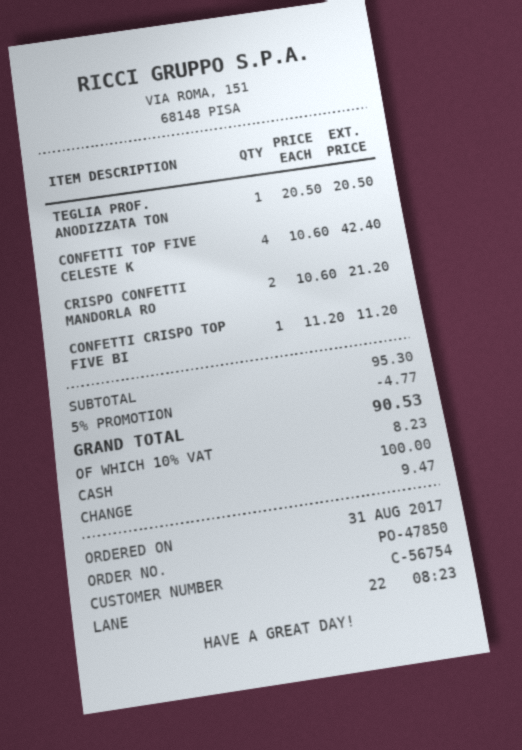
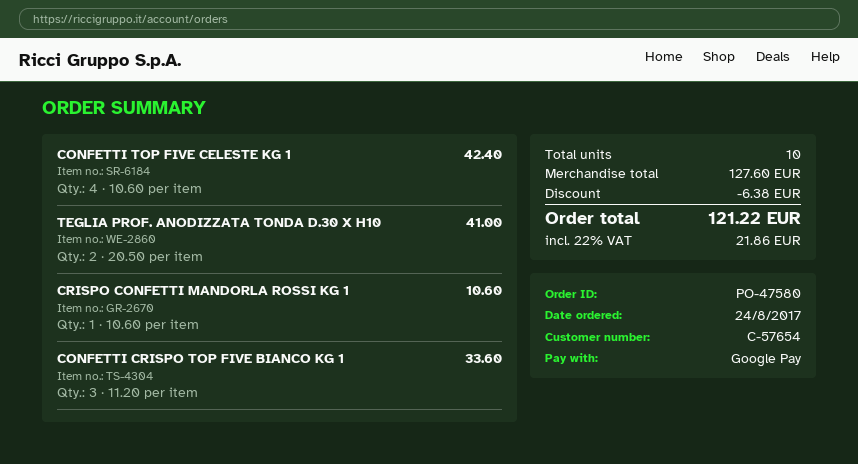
order number: PO-47850 -> PO-47580
order date: 2017-08-31 -> 2017-08-24
customer number: C-56754 -> C-57654
payment method: cash -> Google Pay
TEGLIA PROF. ANODIZZATA TON: 1 x 20.50 = 20.50 -> 2 x 20.50 = 41.00
CRISPO CONFETTI MANDORLA RO: 2 x 10.60 = 21.20 -> 1 x 10.60 = 10.60
CONFETTI CRISPO TOP FIVE BI: 1 x 11.20 = 11.20 -> 3 x 11.20 = 33.60
subtotal: 95.30 -> 127.60
discount: 4.77 -> 6.38
tax: 10% = 8.23 -> 22% = 21.86
total: 90.53 -> 121.22

